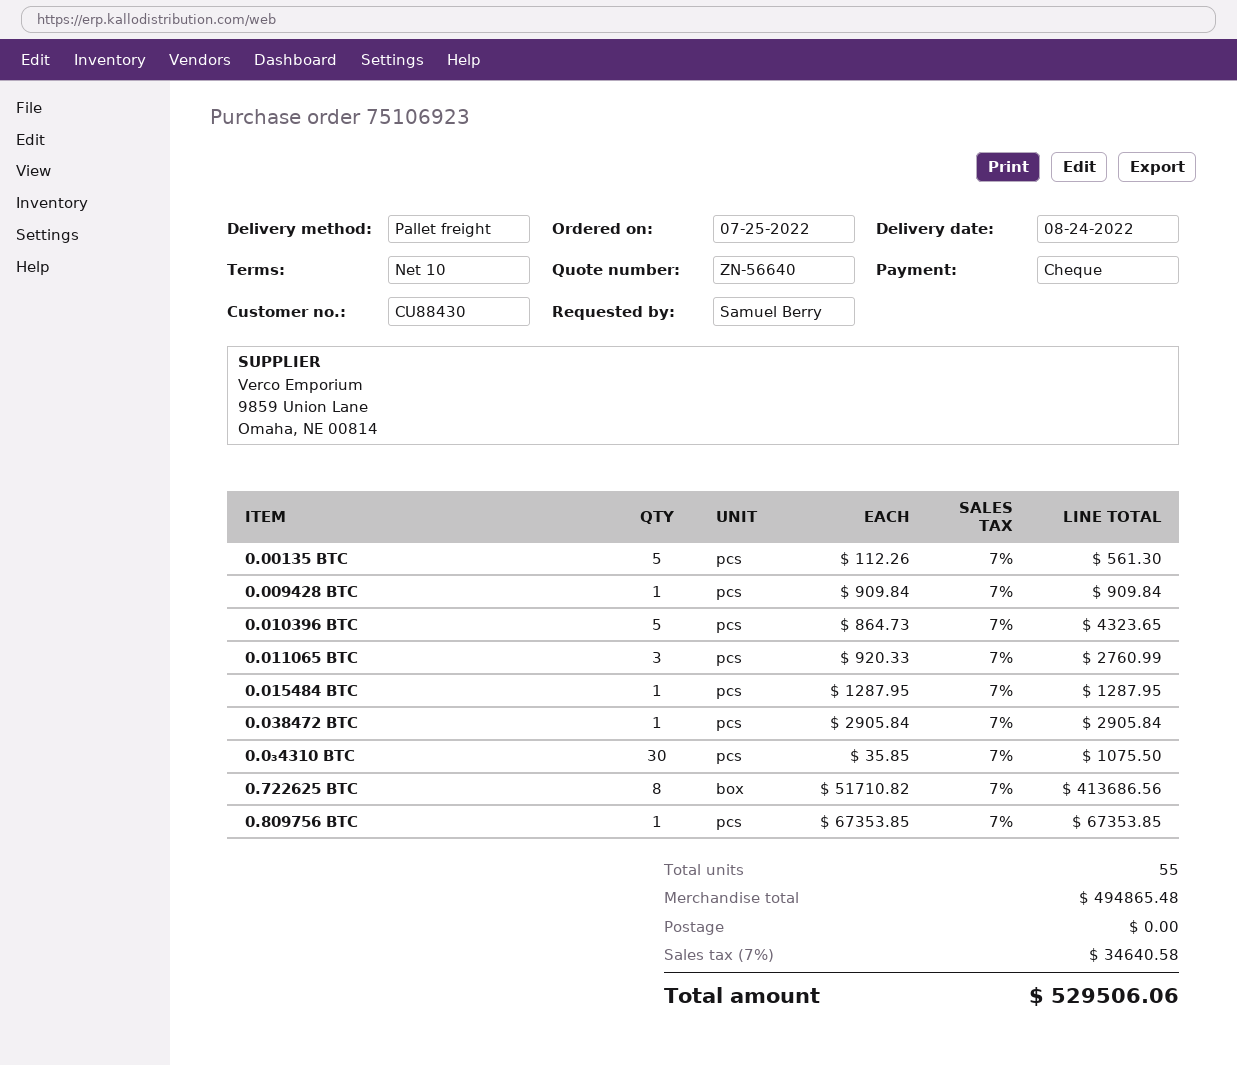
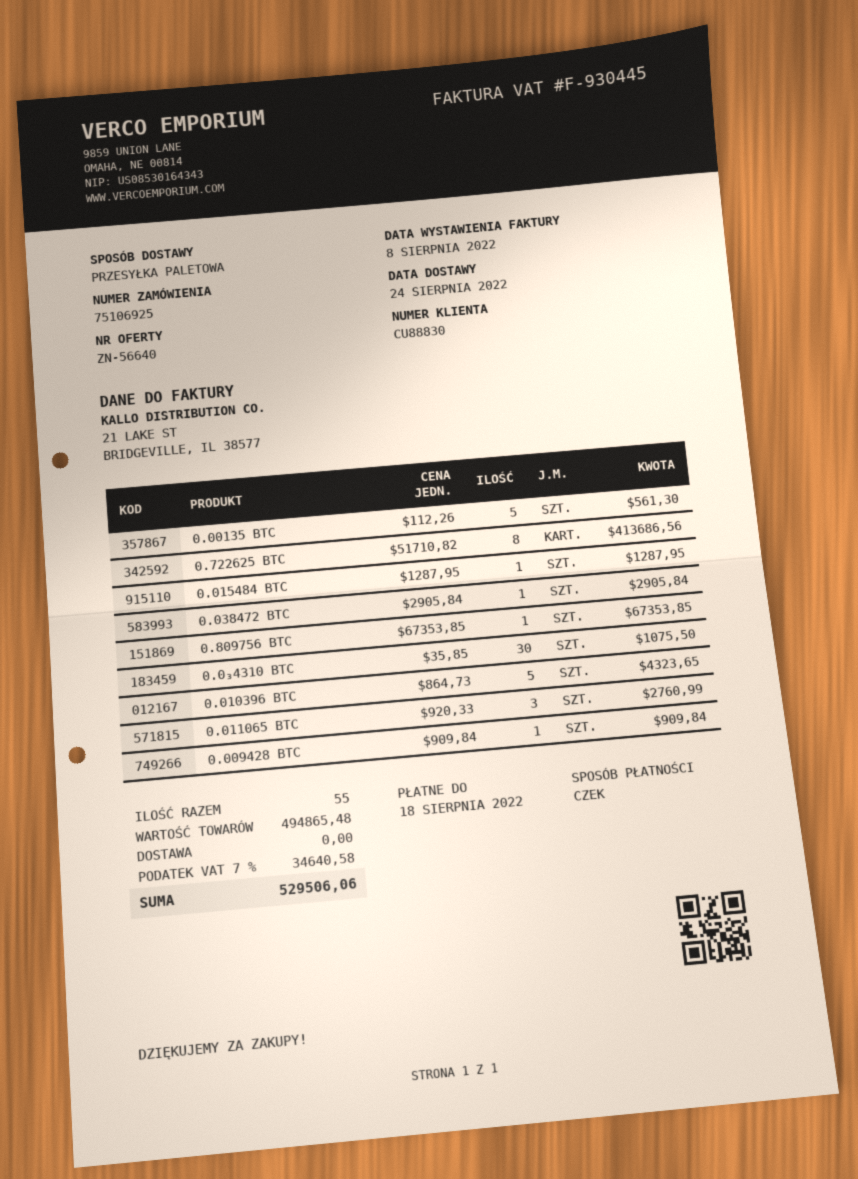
order number: 75106923 -> 75106925
customer number: CU88430 -> CU88830

